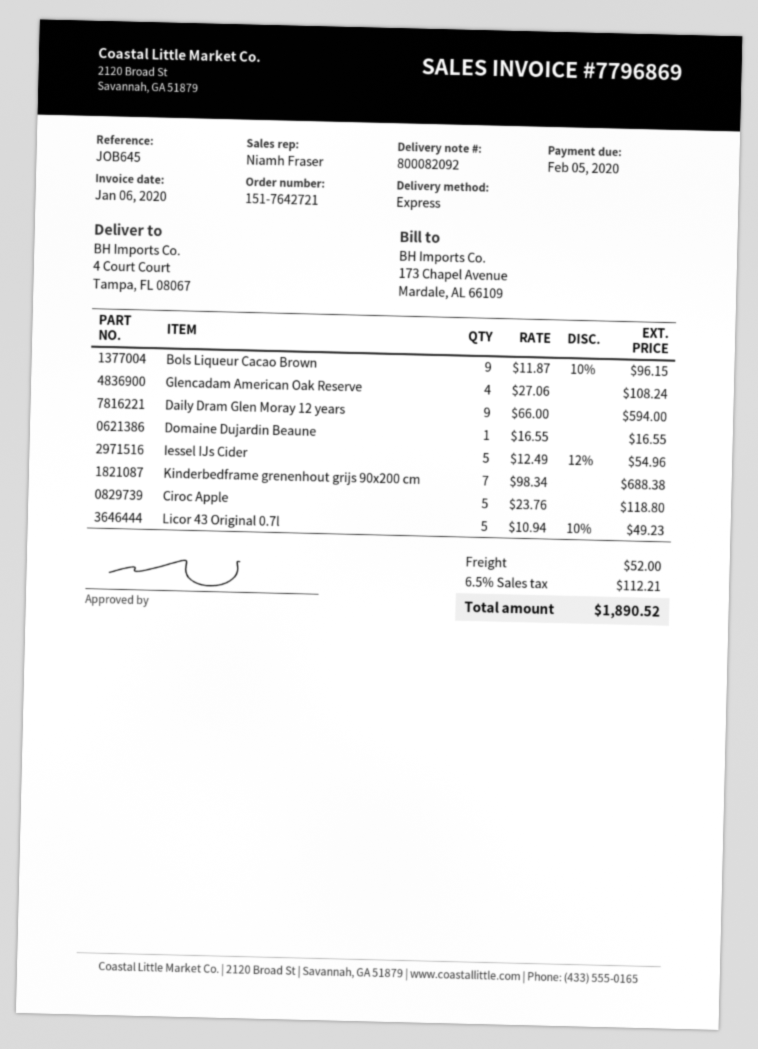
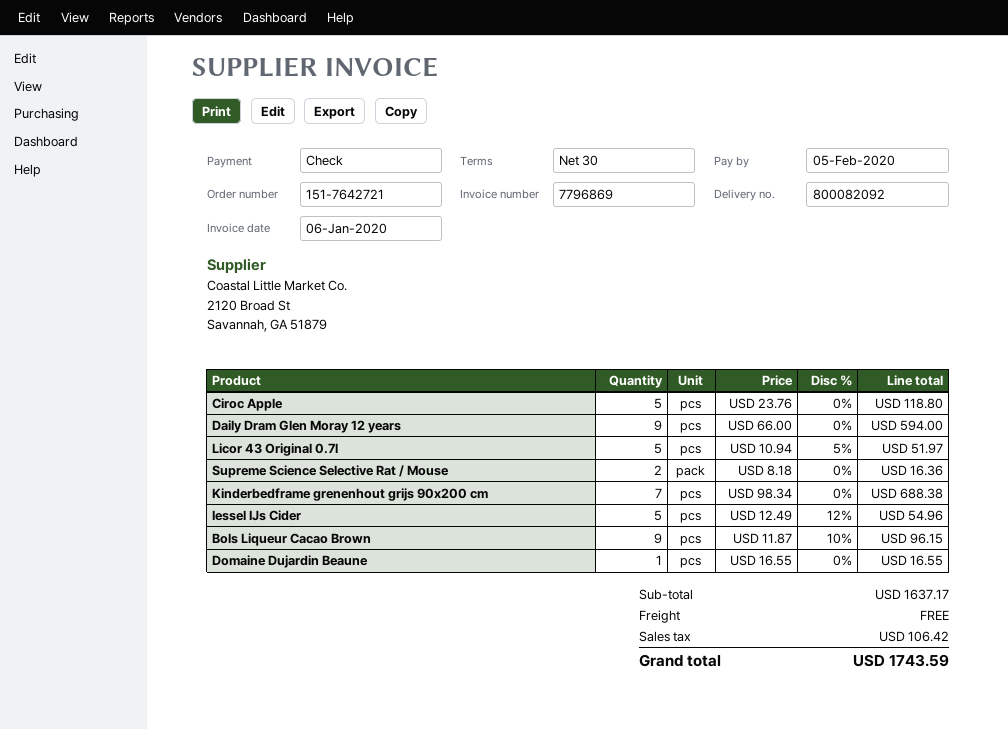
Glencadam American Oak Reserve: 4 x 27.06 = 108.24 -> none
Licor 43 Original 0.7l: 5 x 10.94 - 10% = 49.23 -> 5 x 10.94 - 5% = 51.97
Supreme Science Selective Rat / Mouse: none -> 2 x 8.18 = 16.36
shipping: 52.00 -> 0.00
tax: 112.21 -> 106.42
total: 1890.52 -> 1743.59

